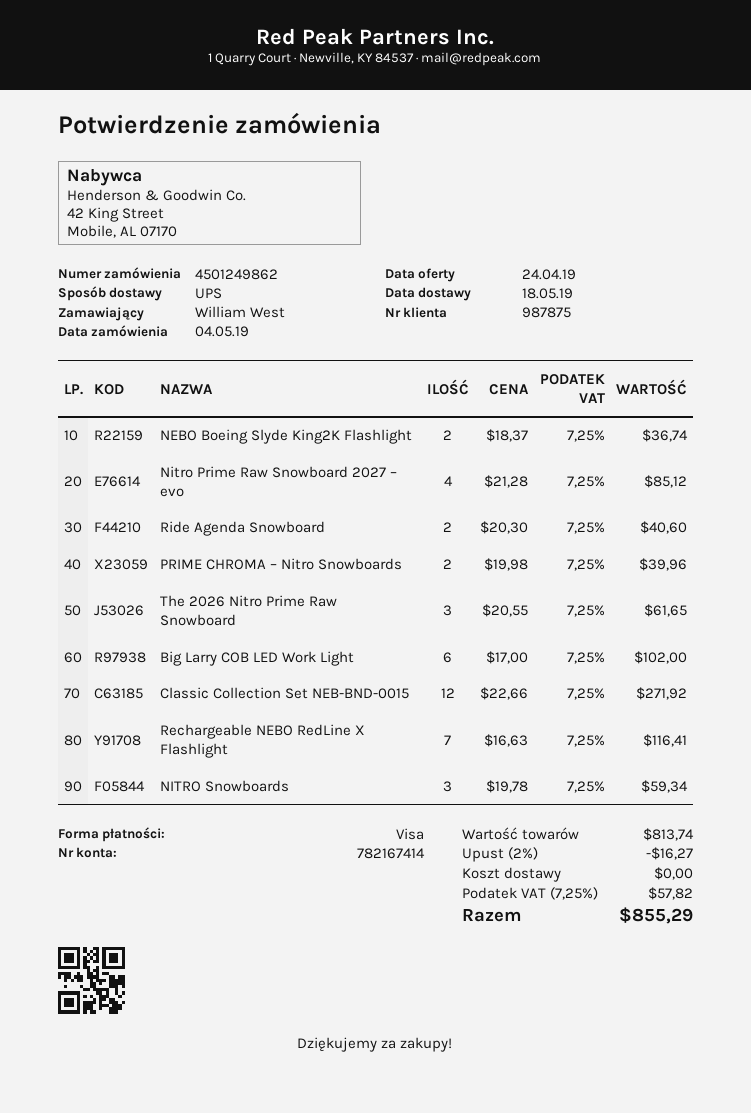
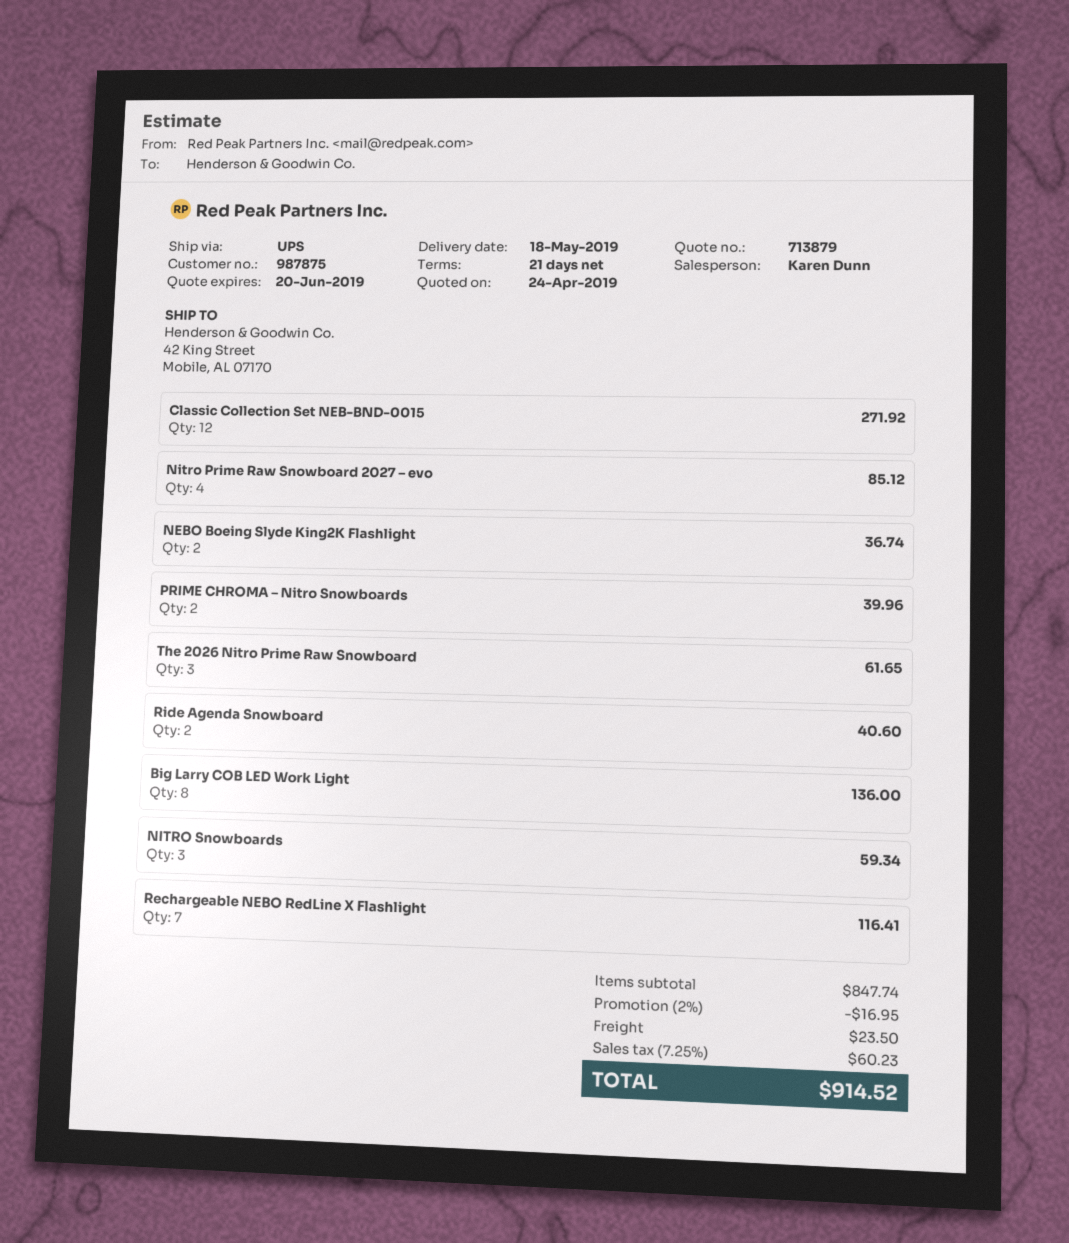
Big Larry COB LED Work Light: 6 for 102.00 -> 8 for 136.00
subtotal: 813.74 -> 847.74
discount: 2% = 16.27 -> 2% = 16.95
shipping: 0.00 -> 23.50
tax: 7.25% = 57.82 -> 7.25% = 60.23
total: 855.29 -> 914.52

